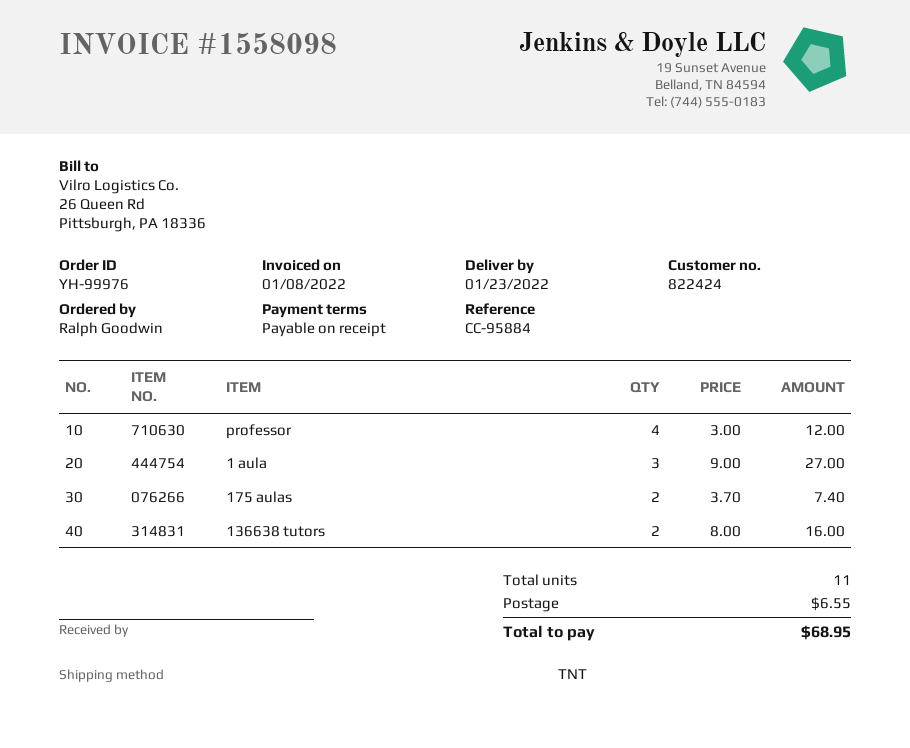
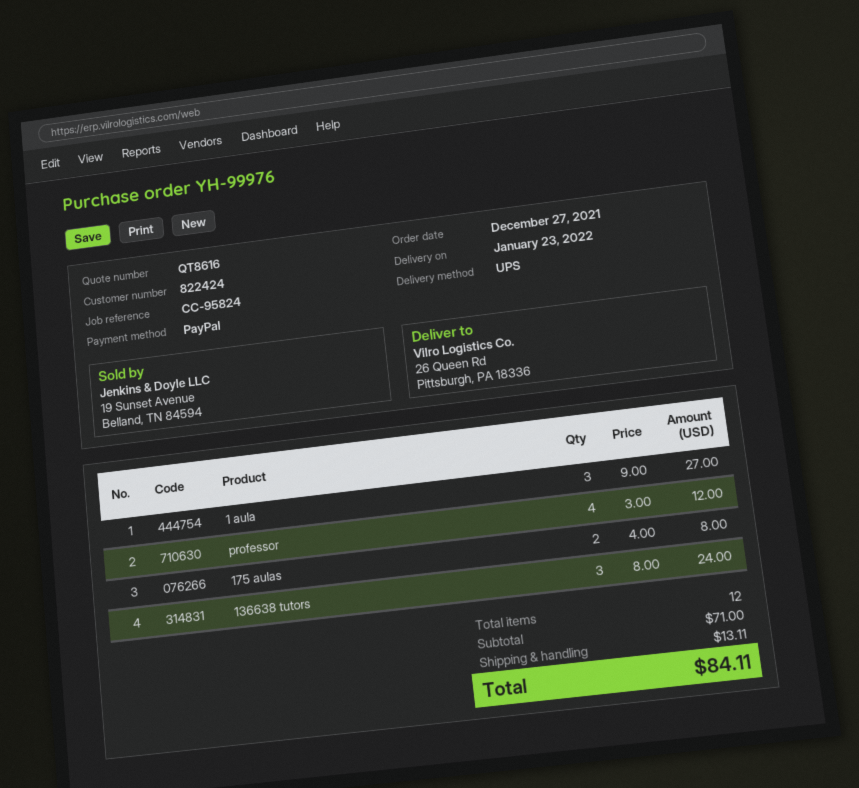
reference: CC-95884 -> CC-95824
shipping method: TNT -> UPS
175 aulas: 2 x 3.70 = 7.40 -> 2 x 4.00 = 8.00
136638 tutors: 2 x 8.00 = 16.00 -> 3 x 8.00 = 24.00
total quantity: 11 -> 12
shipping: 6.55 -> 13.11
total: 68.95 -> 84.11

